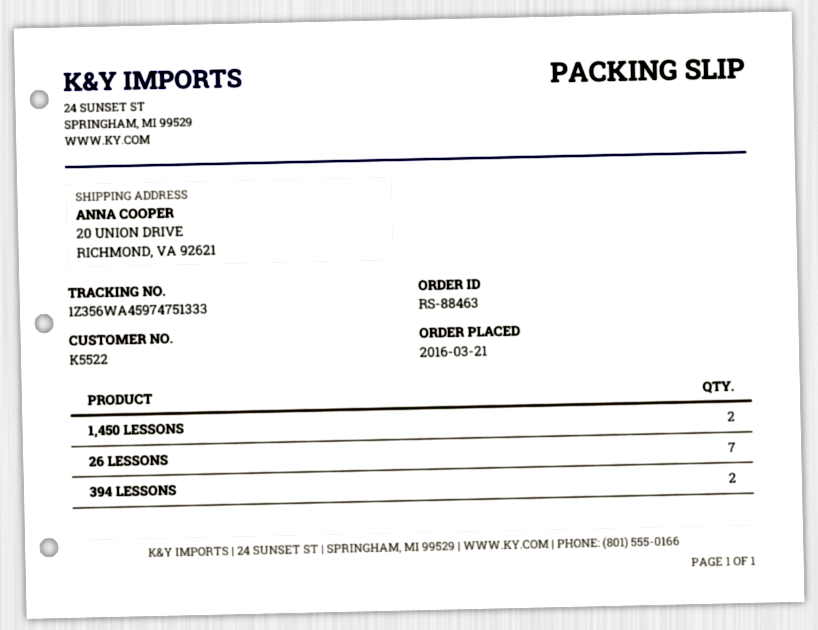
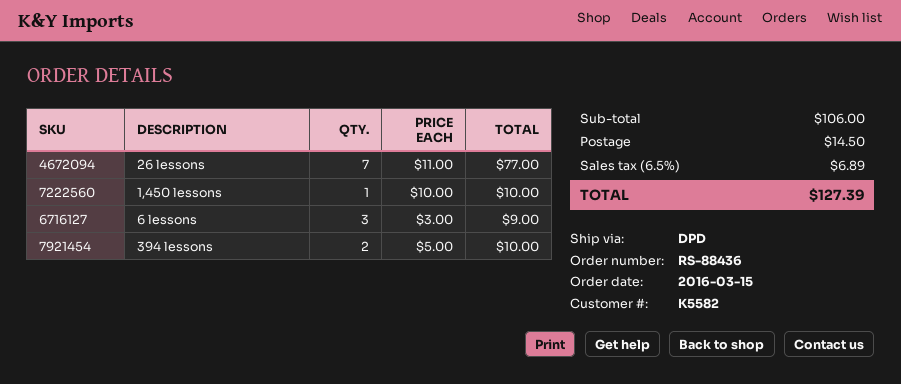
order number: RS-88463 -> RS-88436
order date: 2016-03-21 -> 2016-03-15
customer number: K5522 -> K5582
1,450 LESSONS: 2 -> 1
6 lessons: none -> 3

